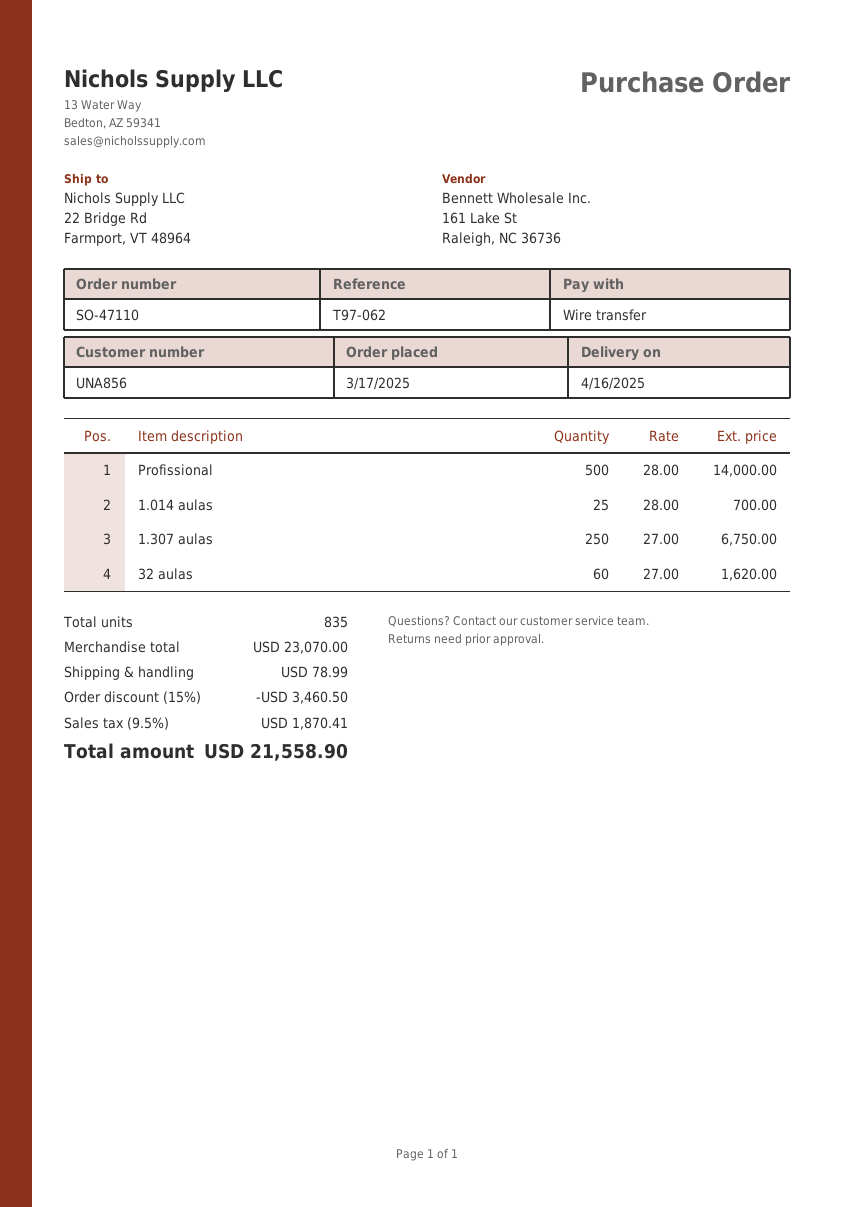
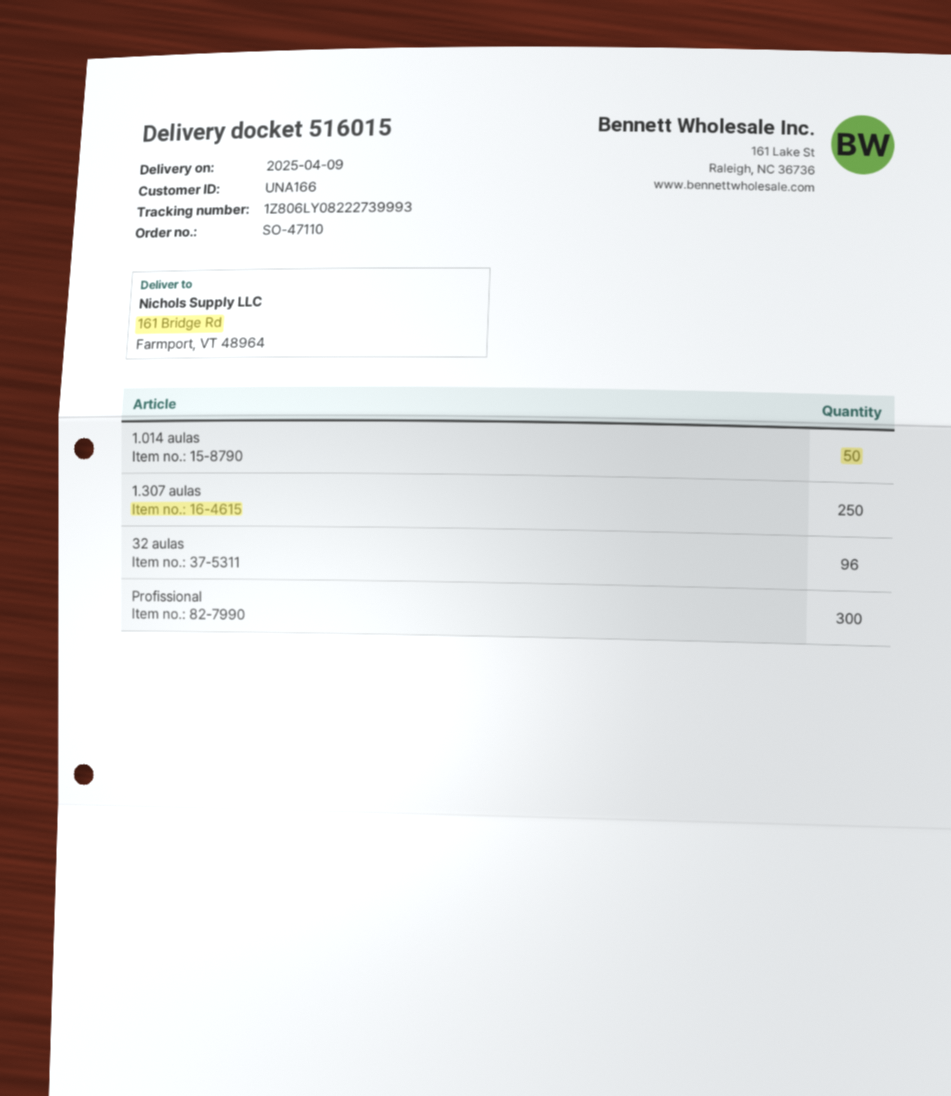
delivery date: 2025-04-16 -> 2025-04-09
customer number: UNA856 -> UNA166
ship to: 22 Bridge Rd, Farmport, VT 48964 -> 161 Bridge Rd, Farmport, VT 48964
Profissional: 500 -> 300
1.014 aulas: 25 -> 50
32 aulas: 60 -> 96

